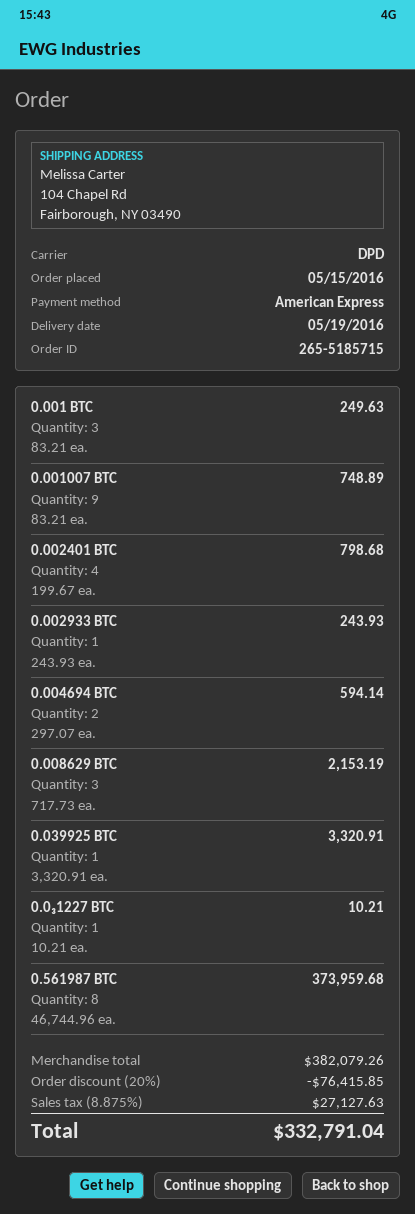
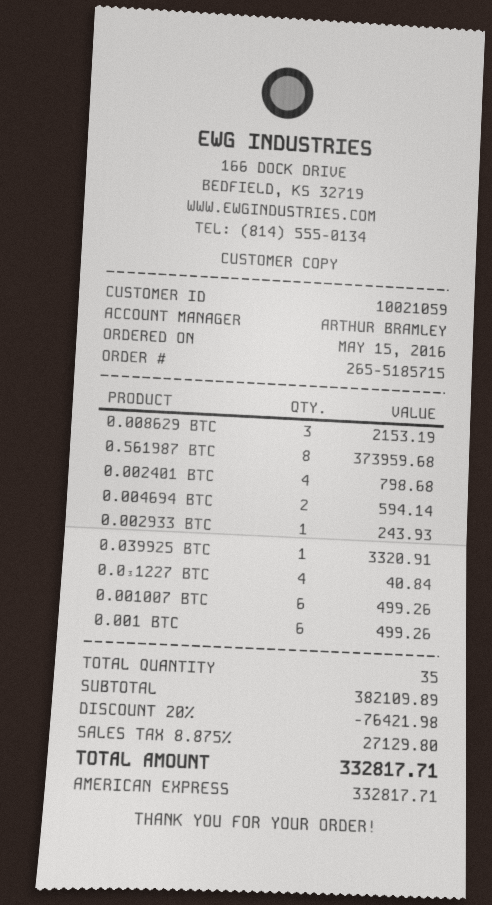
0.001 BTC: 3 for 249.63 -> 6 for 499.26
0.001007 BTC: 9 for 748.89 -> 6 for 499.26
0.0₃1227 BTC: 1 for 10.21 -> 4 for 40.84
subtotal: 382079.26 -> 382109.89
discount: 20% = 76415.85 -> 20% = 76421.98
tax: 8.875% = 27127.63 -> 8.875% = 27129.80
total: 332791.04 -> 332817.71

